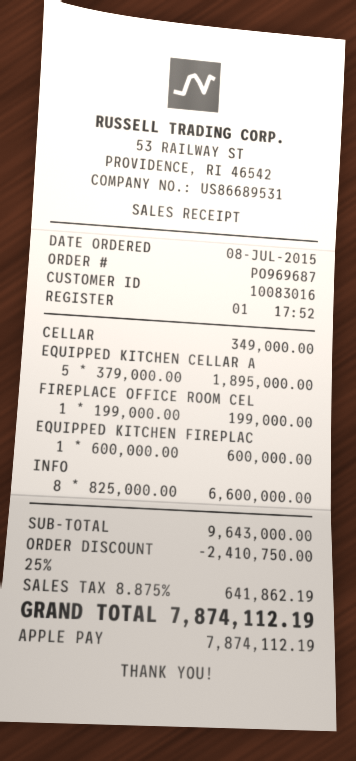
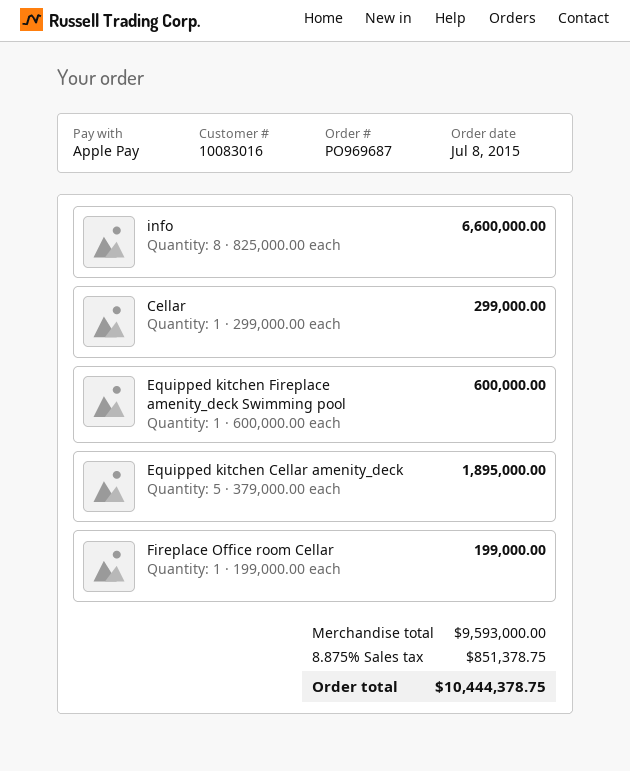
CELLAR: 1 x 349000.00 = 349000.00 -> 1 x 299000.00 = 299000.00
subtotal: 9643000.00 -> 9593000.00
discount: 25% = 2410750.00 -> none
tax: 8.875% = 641862.19 -> 8.875% = 851378.75
total: 7874112.19 -> 10444378.75

